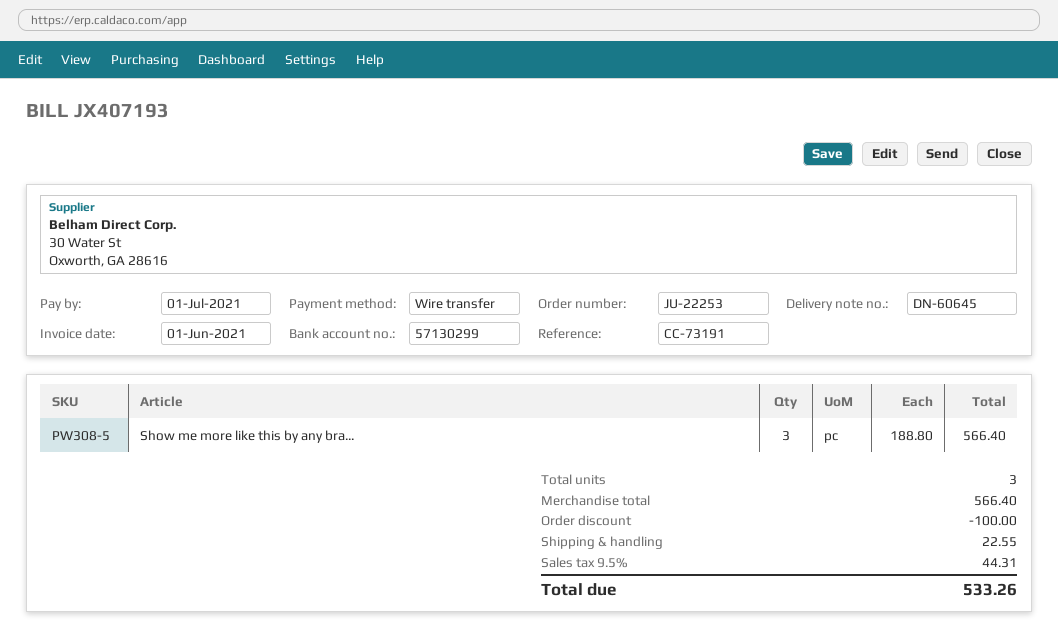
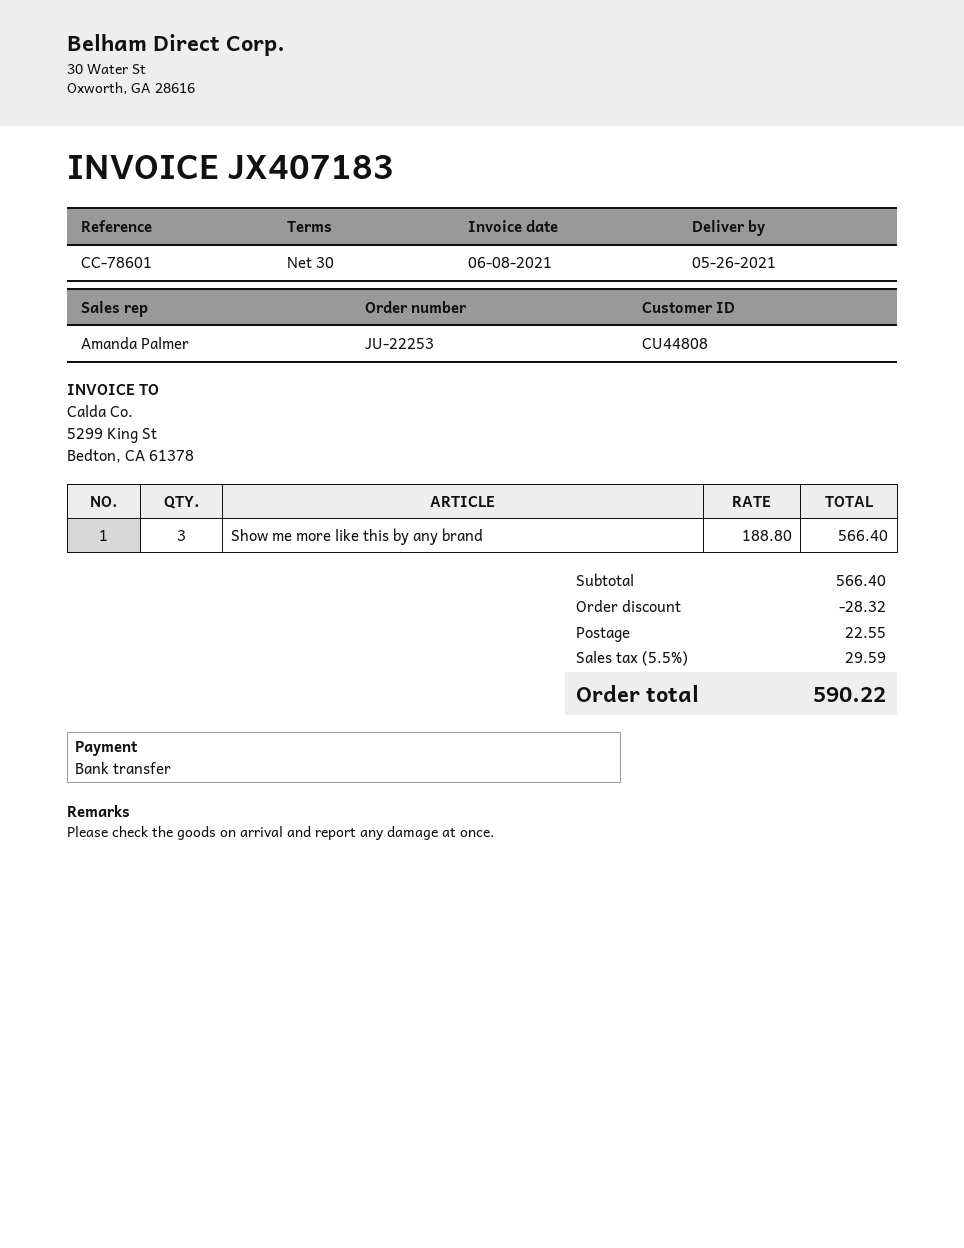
invoice number: JX407193 -> JX407183
invoice date: 2021-06-01 -> 2021-06-08
reference: CC-73191 -> CC-78601
discount: 100.00 -> 28.32
tax: 9.5% = 44.31 -> 5.5% = 29.59
total: 533.26 -> 590.22

